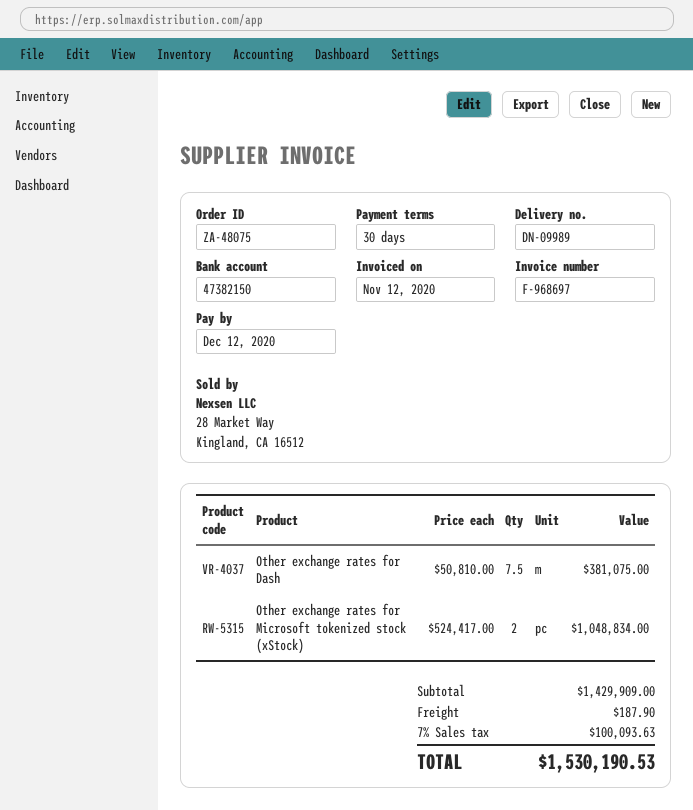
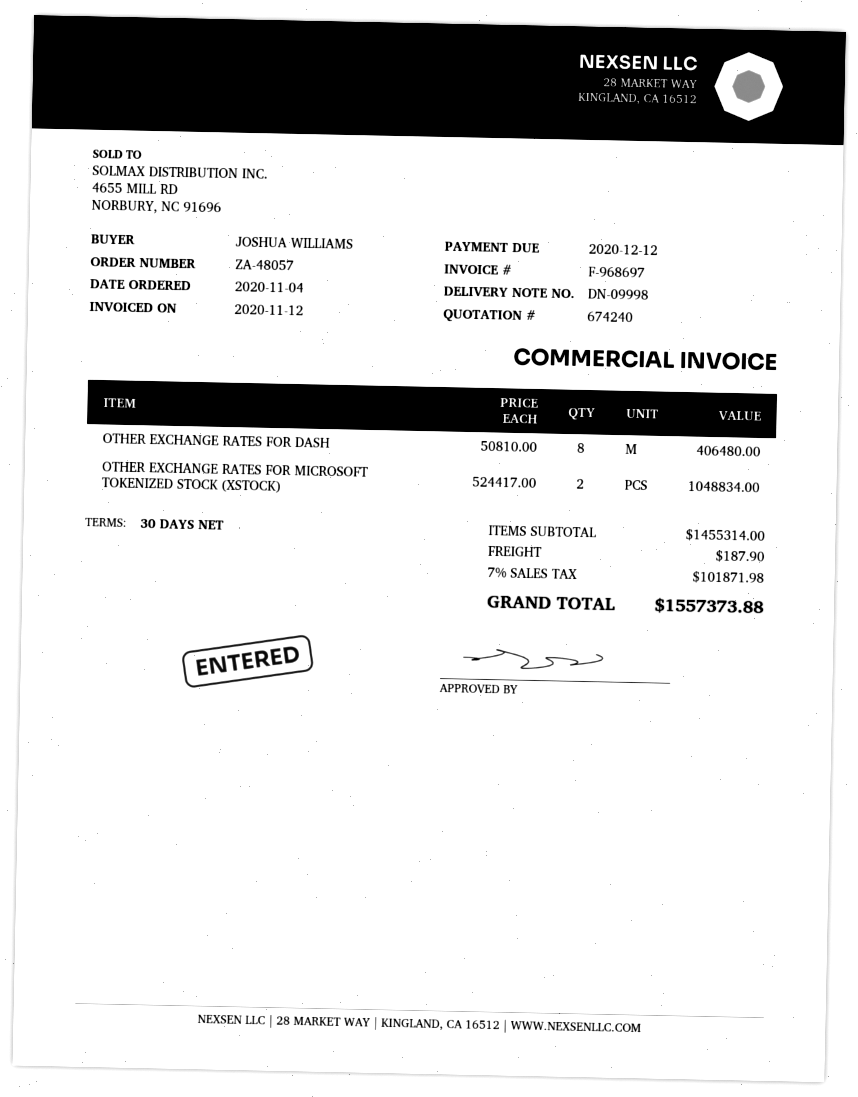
order number: ZA-48075 -> ZA-48057
delivery note number: DN-09989 -> DN-09998
Other exchange rates for Dash: 7.5 x 50810.00 = 381075.00 -> 8 x 50810.00 = 406480.00
subtotal: 1429909.00 -> 1455314.00
tax: 7% = 100093.63 -> 7% = 101871.98
total: 1530190.53 -> 1557373.88

